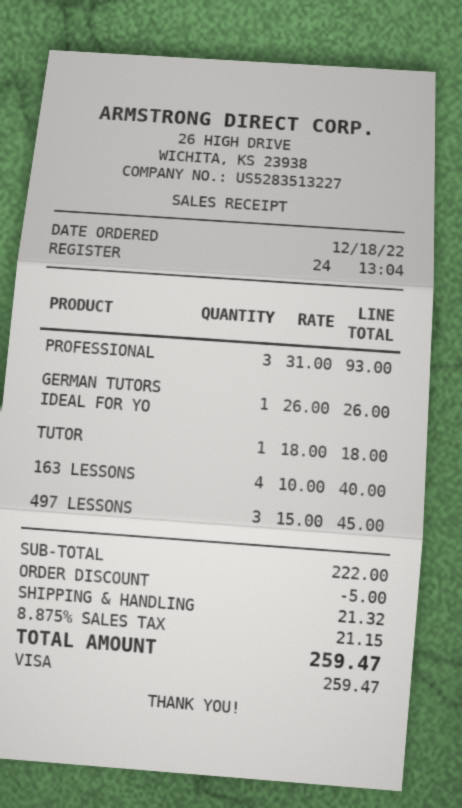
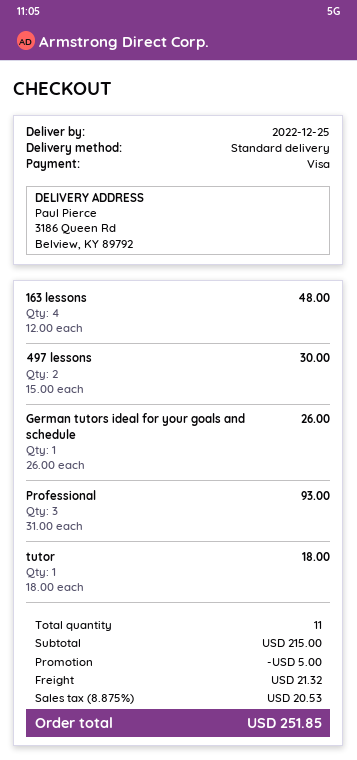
163 LESSONS: 4 x 10.00 = 40.00 -> 4 x 12.00 = 48.00
497 LESSONS: 3 x 15.00 = 45.00 -> 2 x 15.00 = 30.00
subtotal: 222.00 -> 215.00
tax: 8.875% = 21.15 -> 8.875% = 20.53
total: 259.47 -> 251.85

